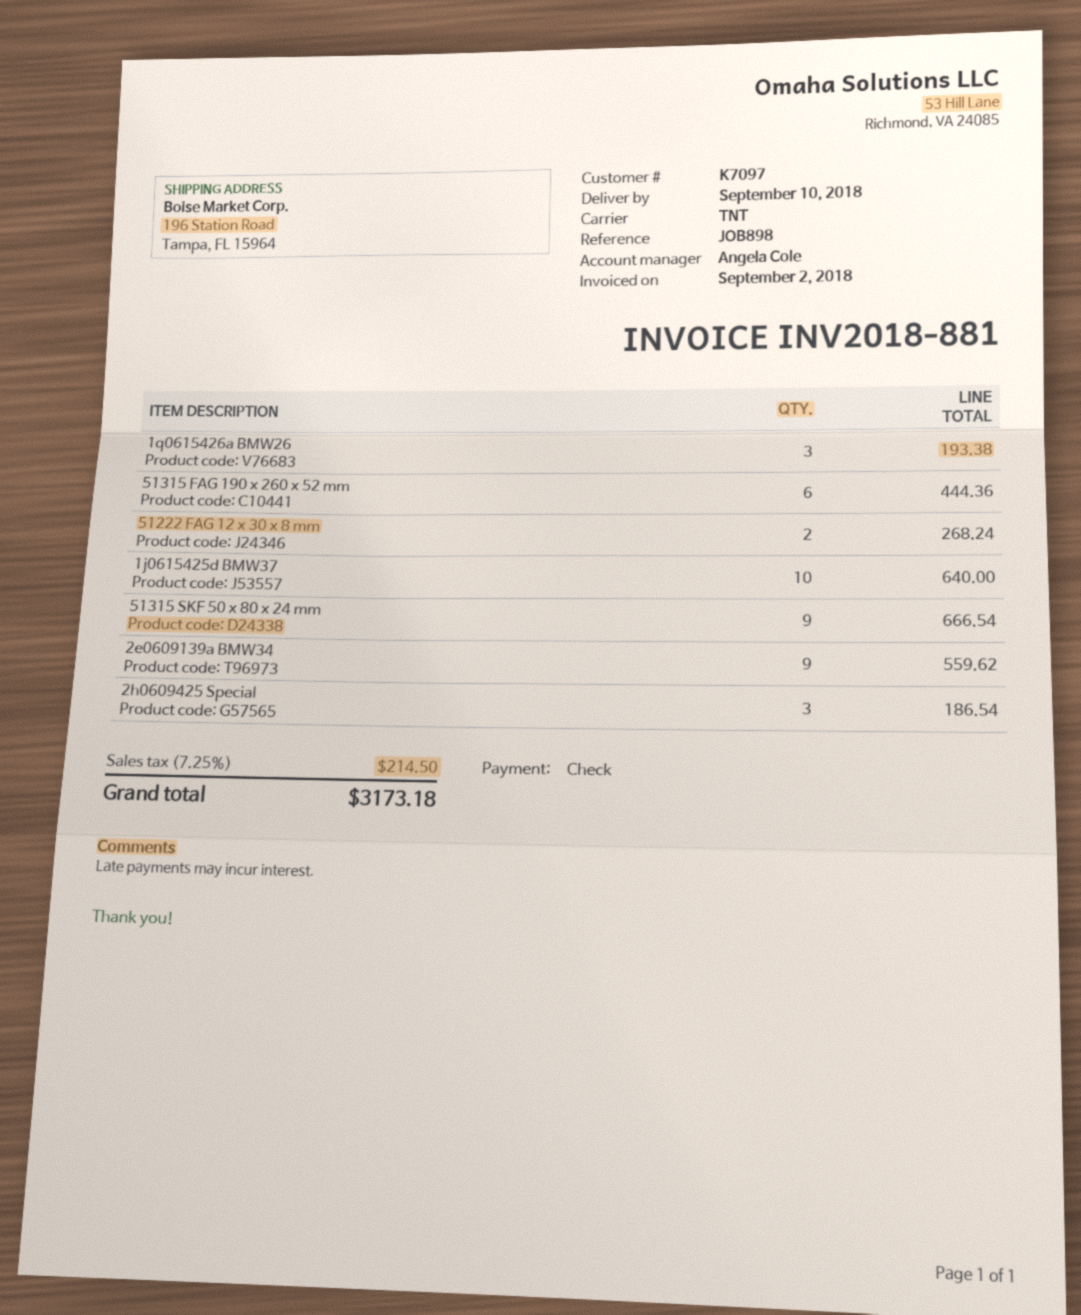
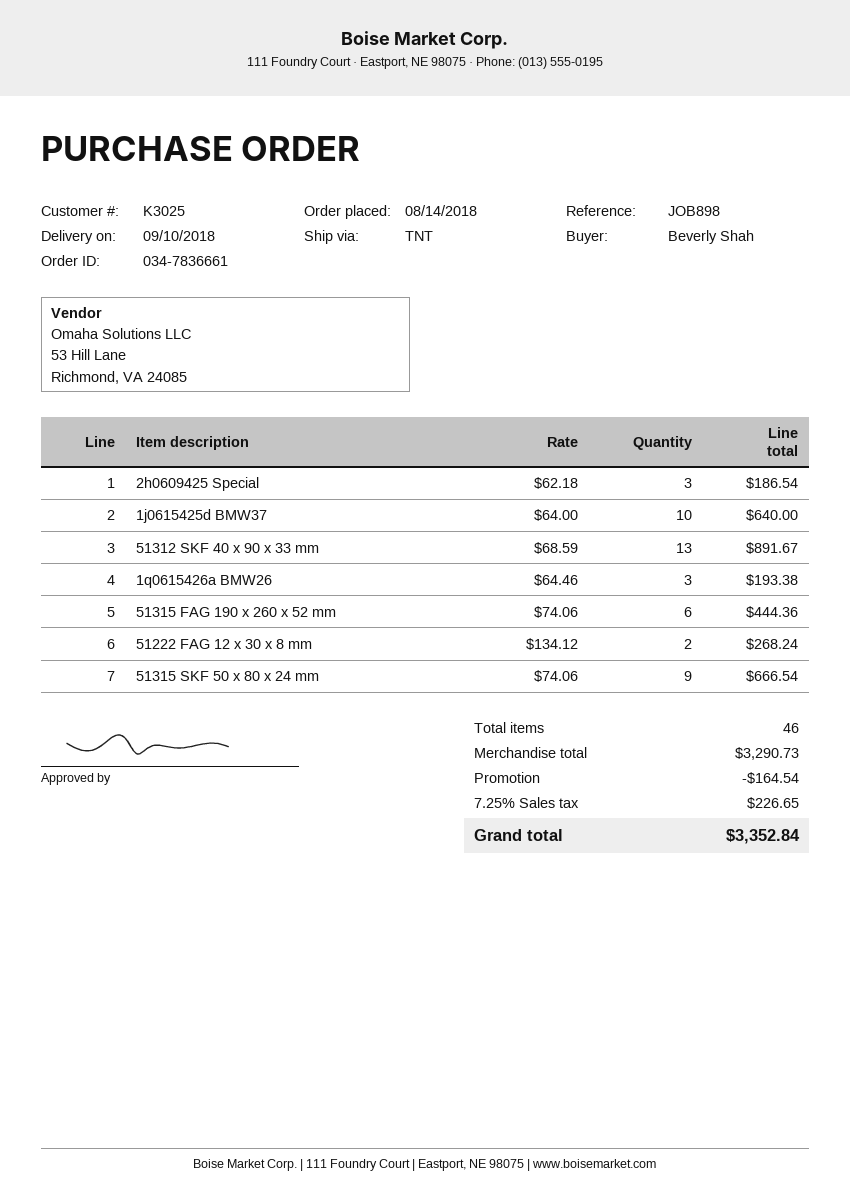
customer number: K7097 -> K3025
2e0609139a BMW34: 9 for 559.62 -> none
51312 SKF 40 x 90 x 33 mm: none -> 13 for 891.67
discount: none -> 164.54
tax: 7.25% = 214.50 -> 7.25% = 226.65
total: 3173.18 -> 3352.84

